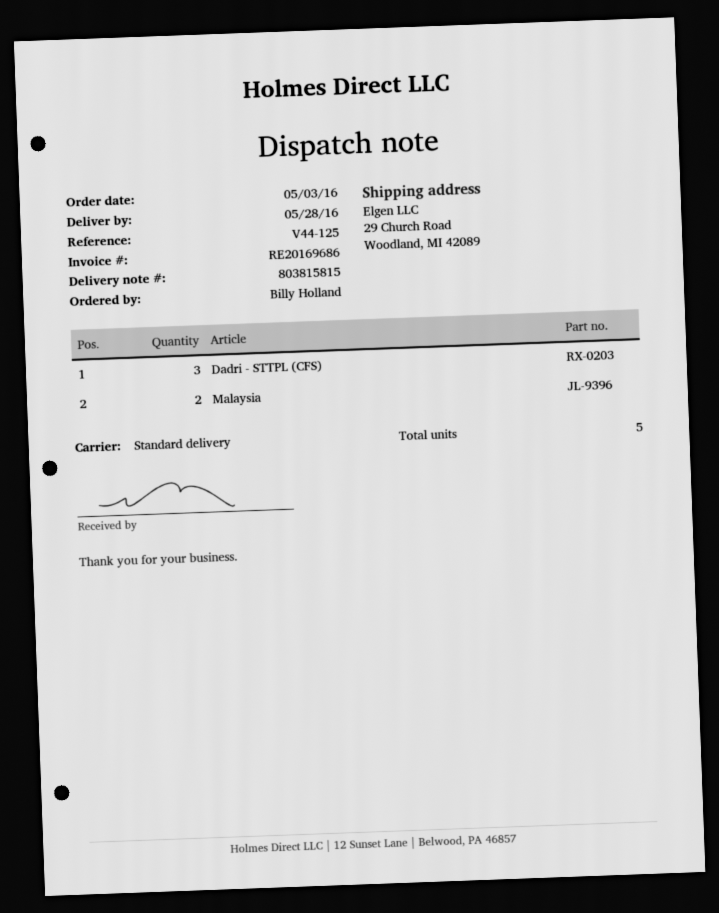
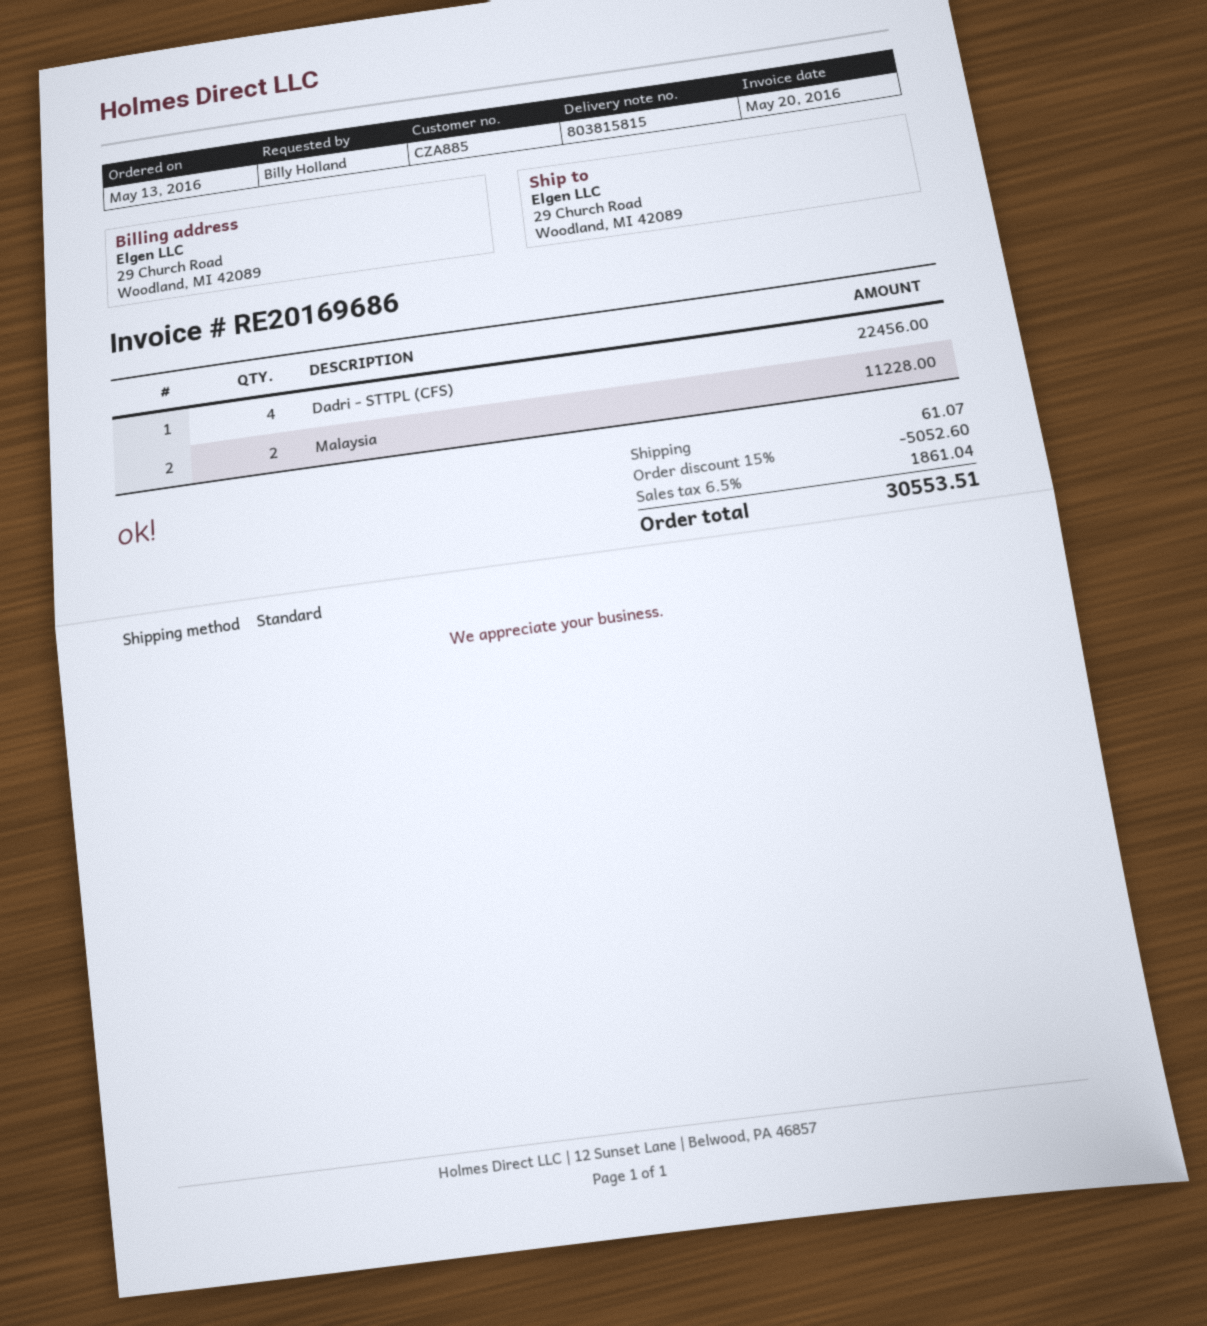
order date: 2016-05-03 -> 2016-05-13
Dadri - STTPL (CFS): 3 -> 4

